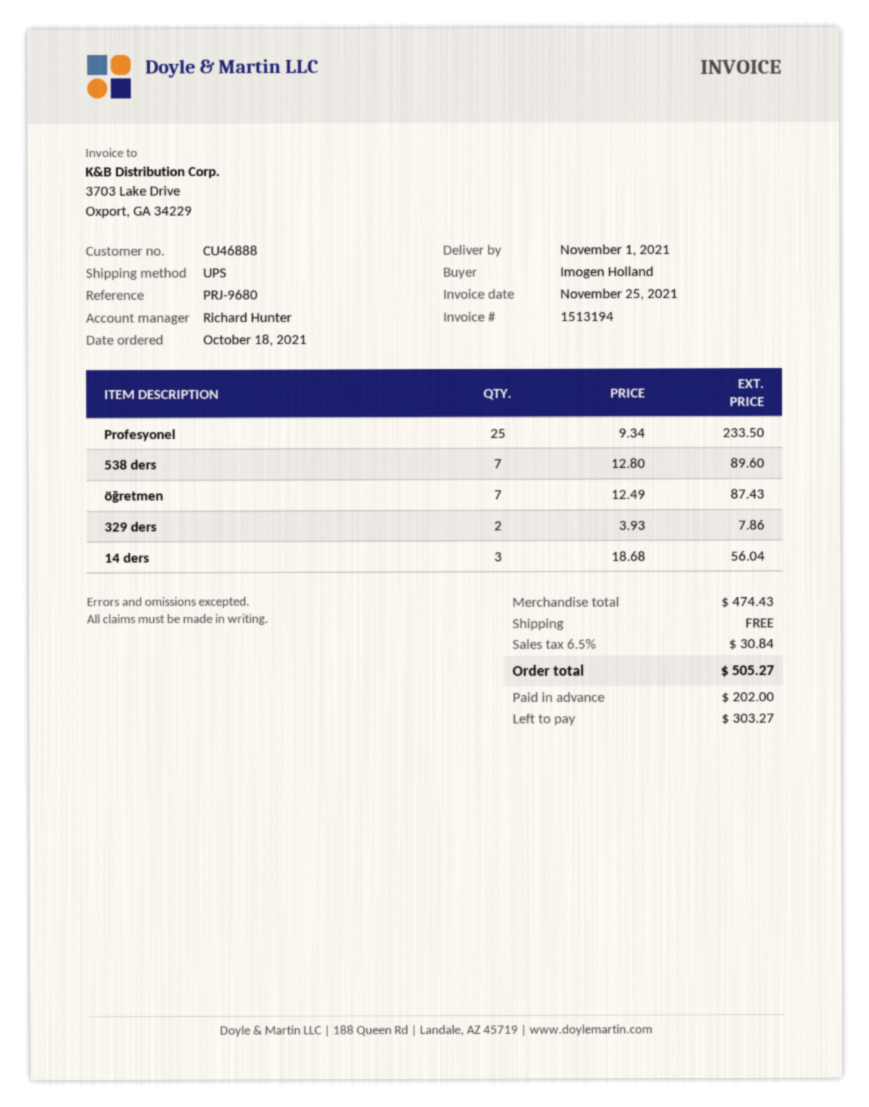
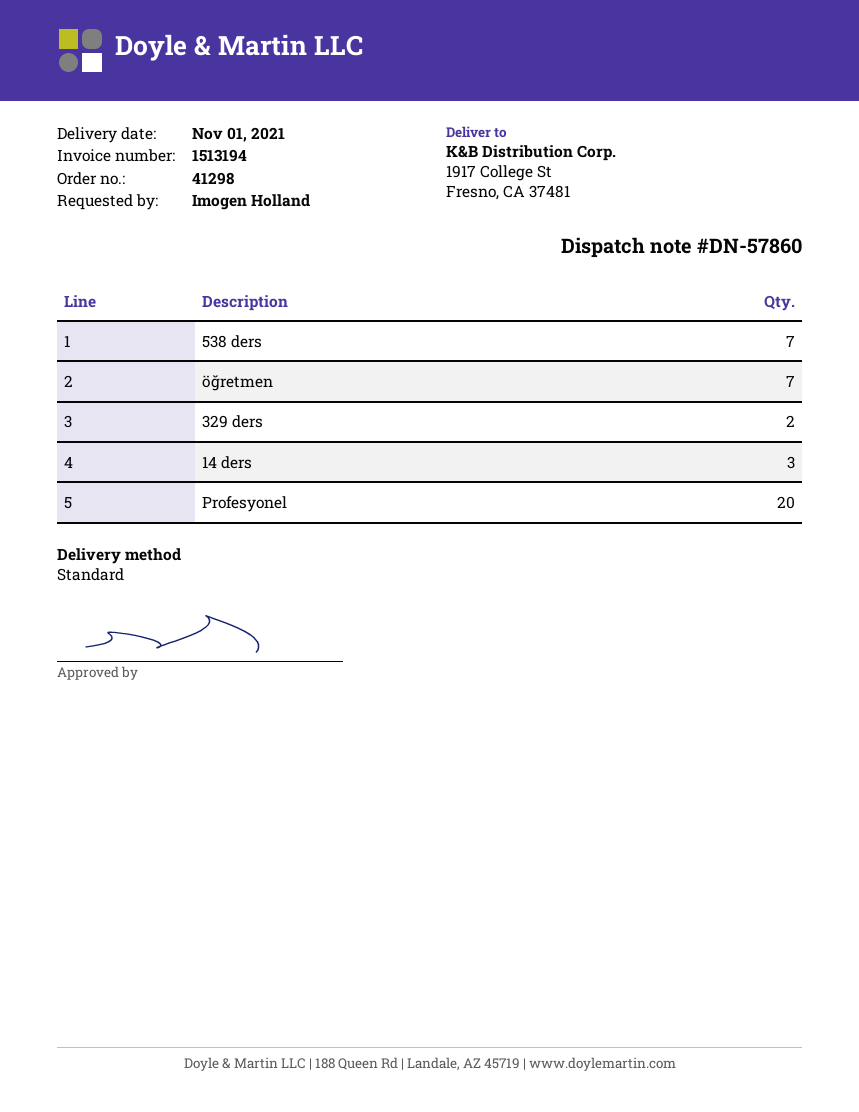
shipping method: UPS -> standard
Profesyonel: 25 -> 20

